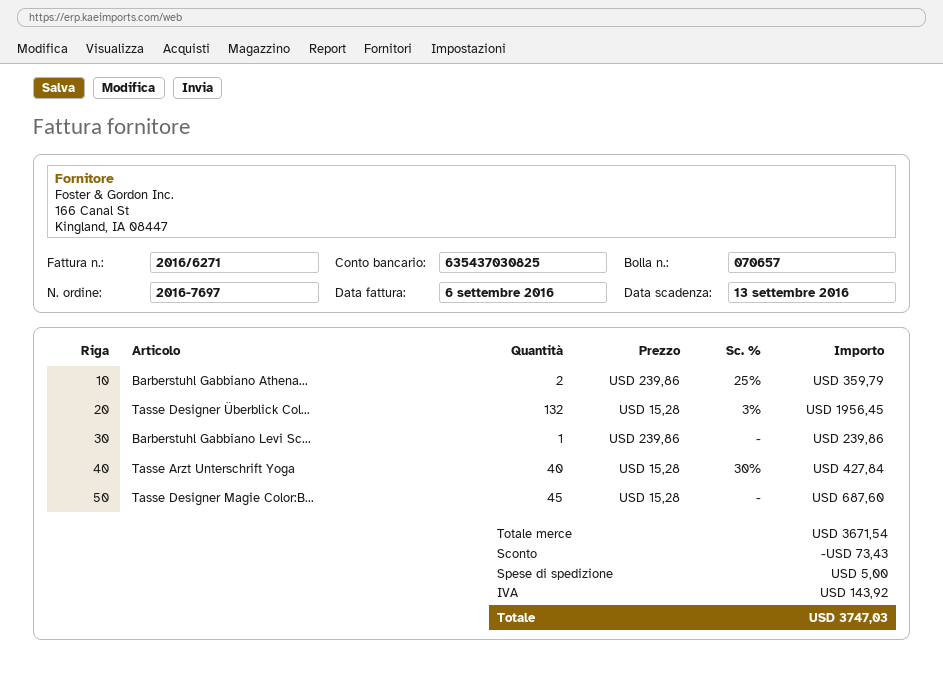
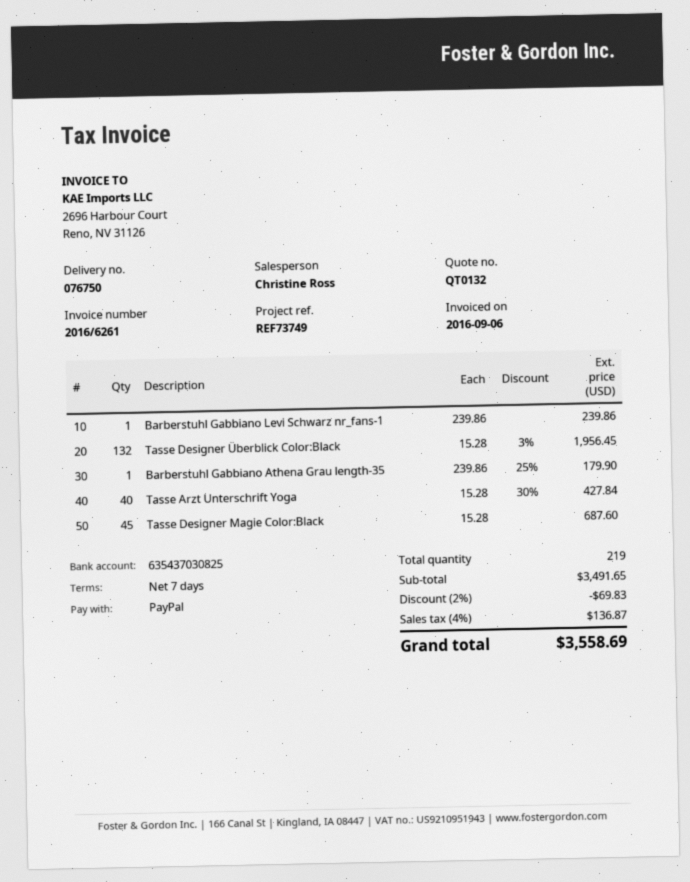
delivery note number: 070657 -> 076750
invoice number: 2016/6271 -> 2016/6261
Barberstuhl Gabbiano Athena...: 2 x 239.86 - 25% = 359.79 -> 1 x 239.86 - 25% = 179.90
subtotal: 3671.54 -> 3491.65
discount: 73.43 -> 69.83
shipping: 5.00 -> none
tax: 143.92 -> 136.87
total: 3747.03 -> 3558.69

